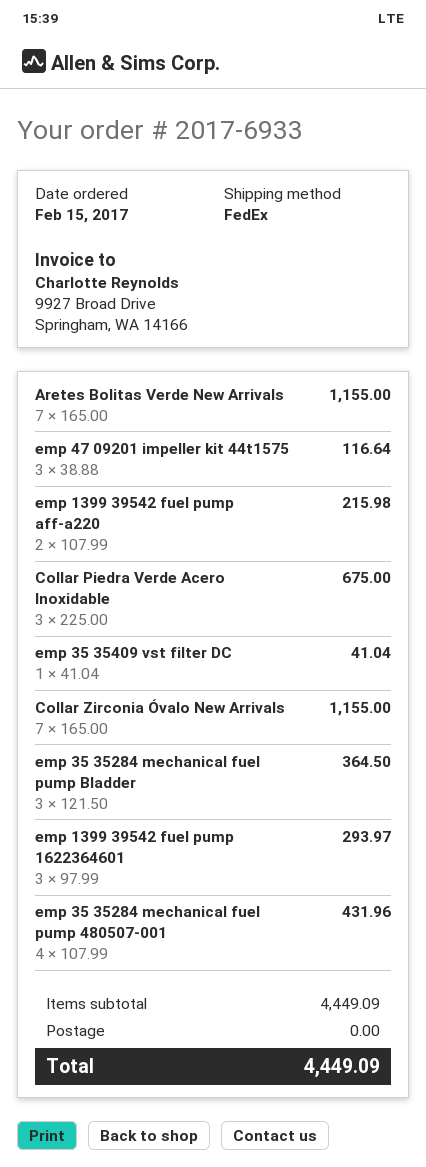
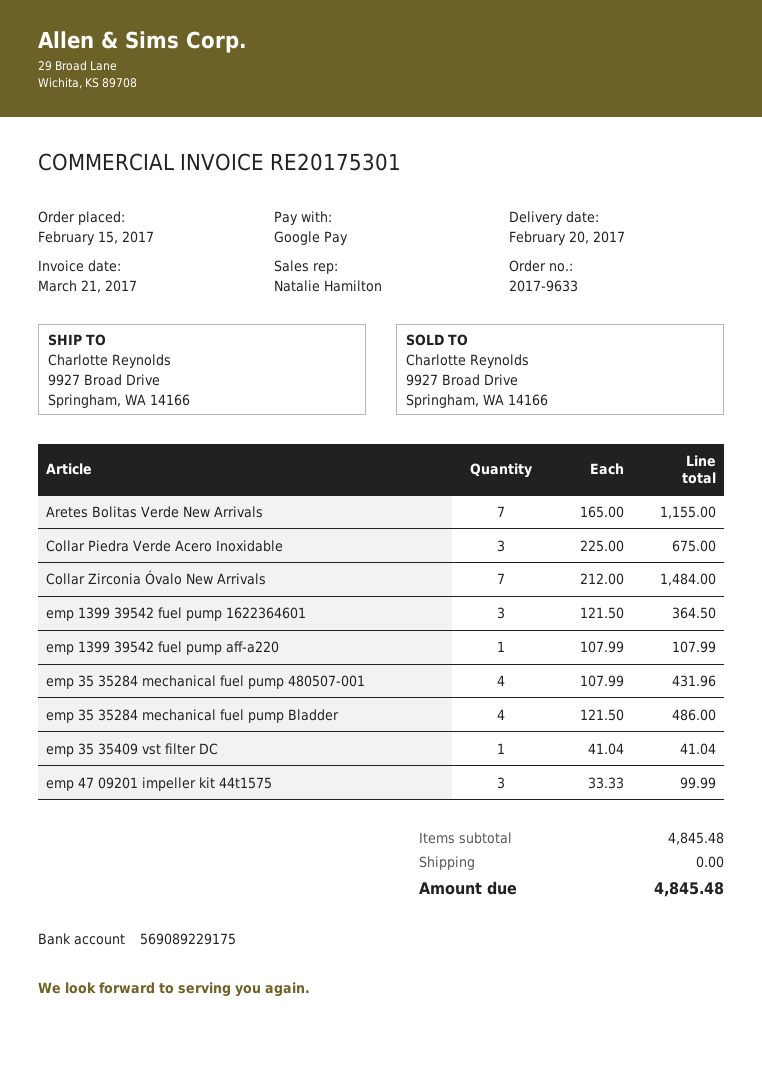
order number: 2017-6933 -> 2017-9633
emp 47 09201 impeller kit 44t1575: 3 x 38.88 = 116.64 -> 3 x 33.33 = 99.99
emp 1399 39542 fuel pump aff-a220: 2 x 107.99 = 215.98 -> 1 x 107.99 = 107.99
Collar Zirconia Óvalo New Arrivals: 7 x 165.00 = 1155.00 -> 7 x 212.00 = 1484.00
emp 35 35284 mechanical fuel pump Bladder: 3 x 121.50 = 364.50 -> 4 x 121.50 = 486.00
emp 1399 39542 fuel pump 1622364601: 3 x 97.99 = 293.97 -> 3 x 121.50 = 364.50
subtotal: 4449.09 -> 4845.48
total: 4449.09 -> 4845.48

